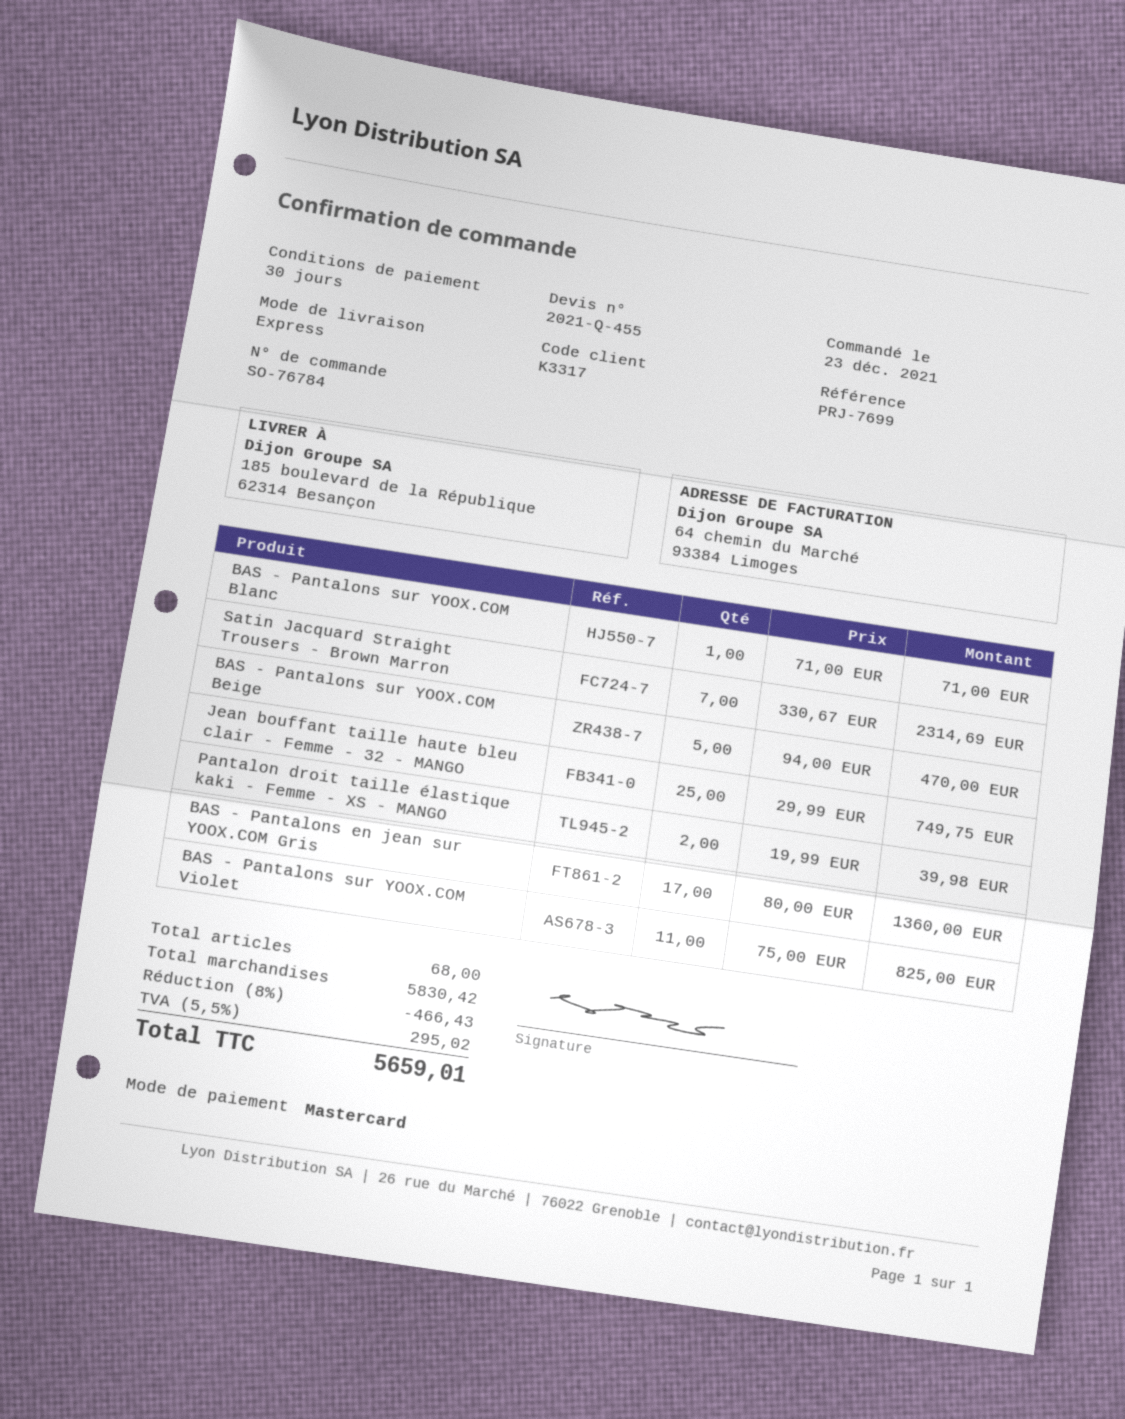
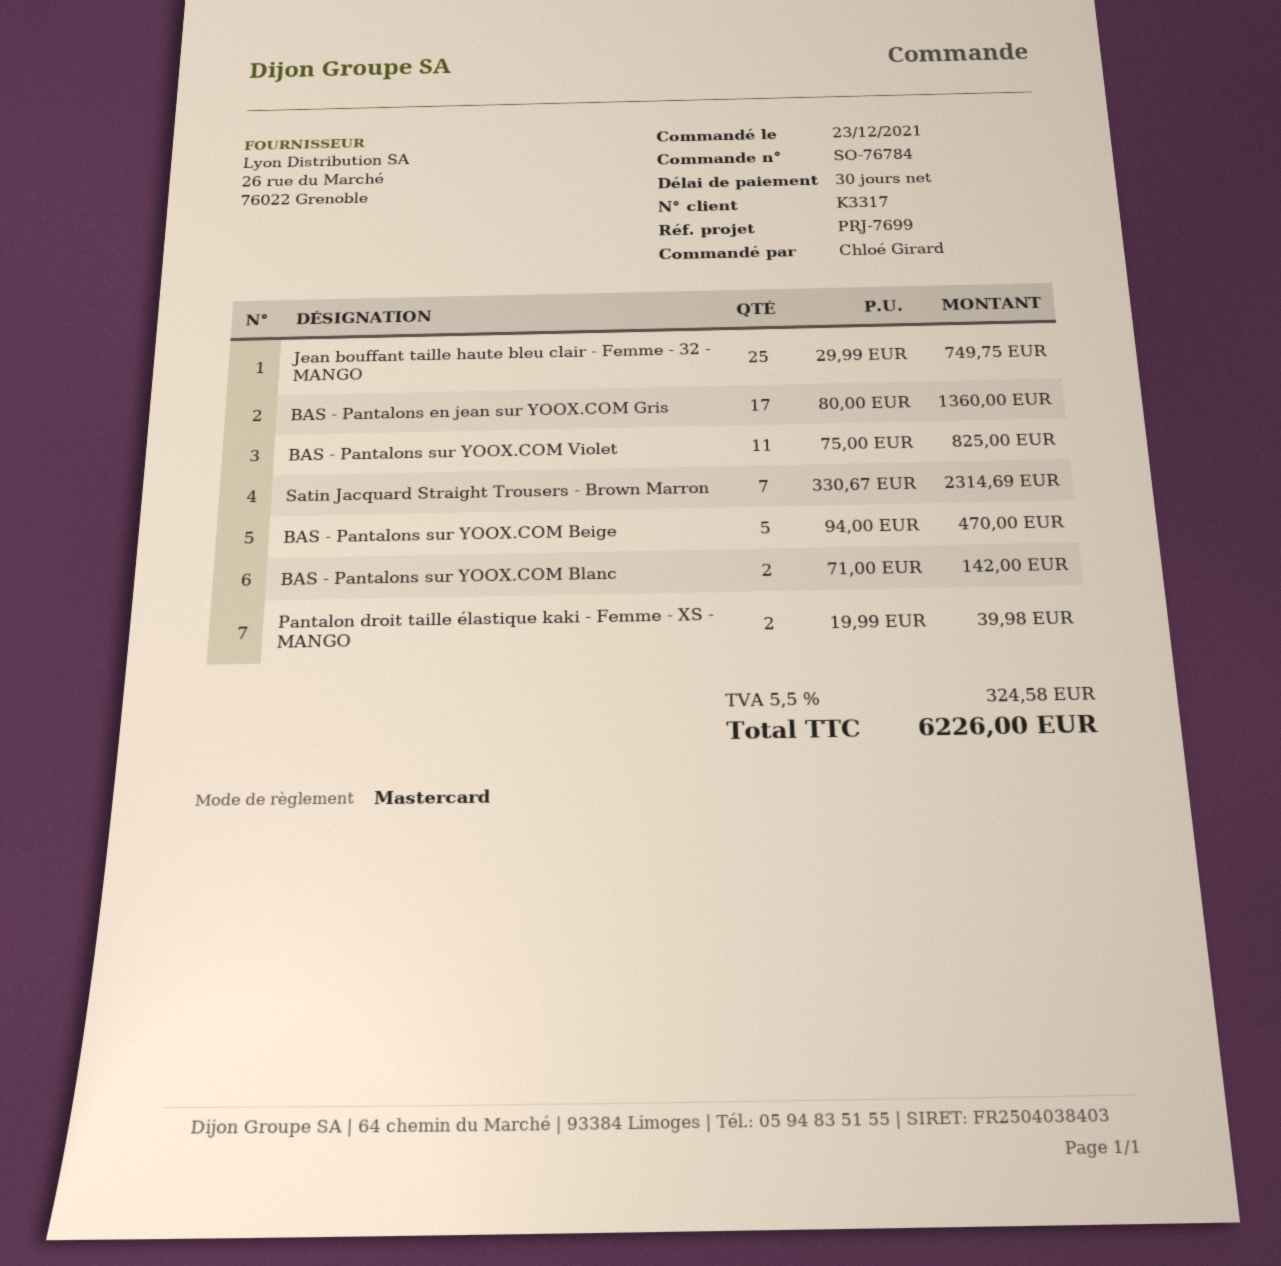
BAS - Pantalons sur YOOX.COM Blanc: 1 x 71.00 = 71.00 -> 2 x 71.00 = 142.00
discount: 8% = 466.43 -> none
tax: 5.5% = 295.02 -> 5.5% = 324.58
total: 5659.01 -> 6226.00

